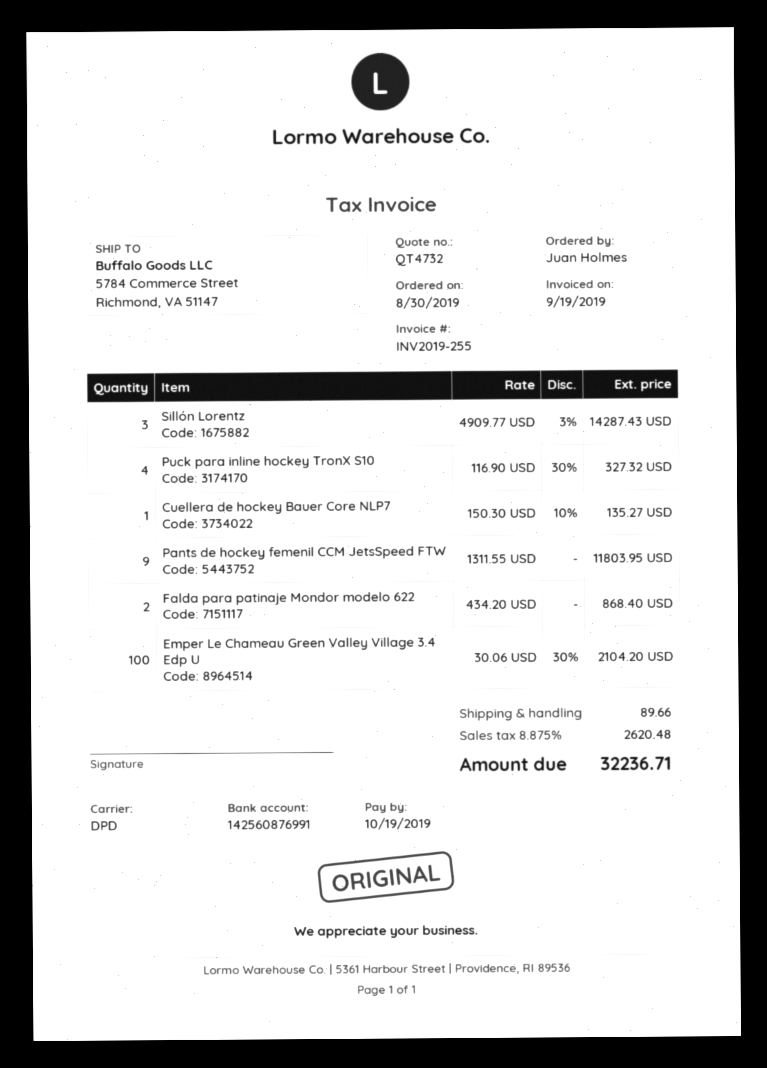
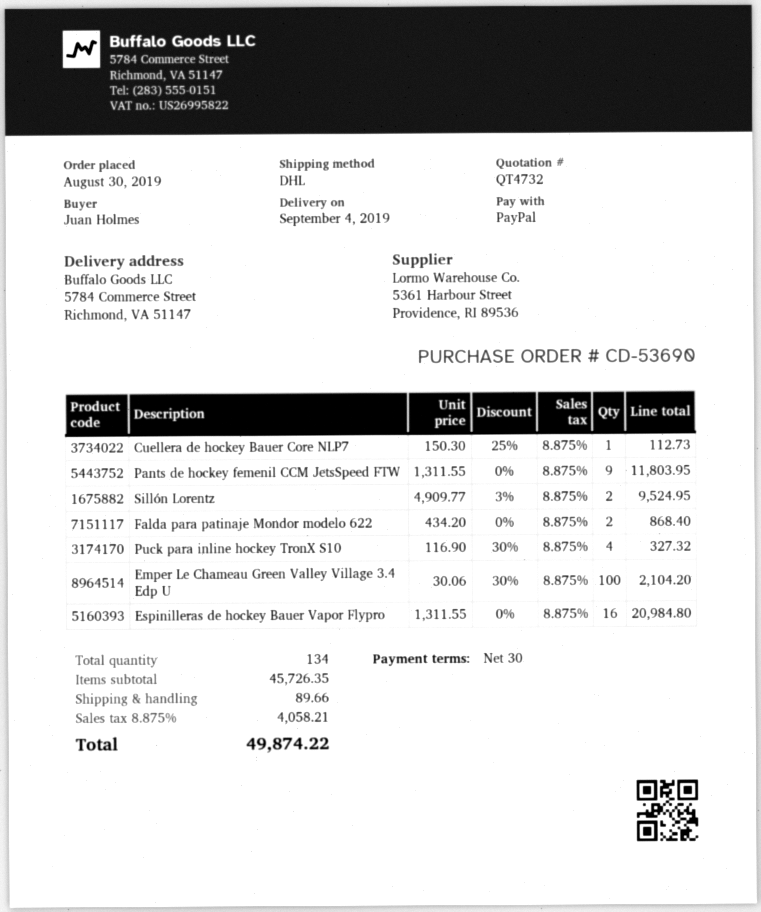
shipping method: DPD -> DHL
Sillón Lorentz: 3 x 4909.77 - 3% = 14287.43 -> 2 x 4909.77 - 3% = 9524.95
Cuellera de hockey Bauer Core NLP7: 1 x 150.30 - 10% = 135.27 -> 1 x 150.30 - 25% = 112.73
Espinilleras de hockey Bauer Vapor Flypro: none -> 16 x 1311.55 = 20984.80
tax: 8.875% = 2620.48 -> 8.875% = 4058.21
total: 32236.71 -> 49874.22

